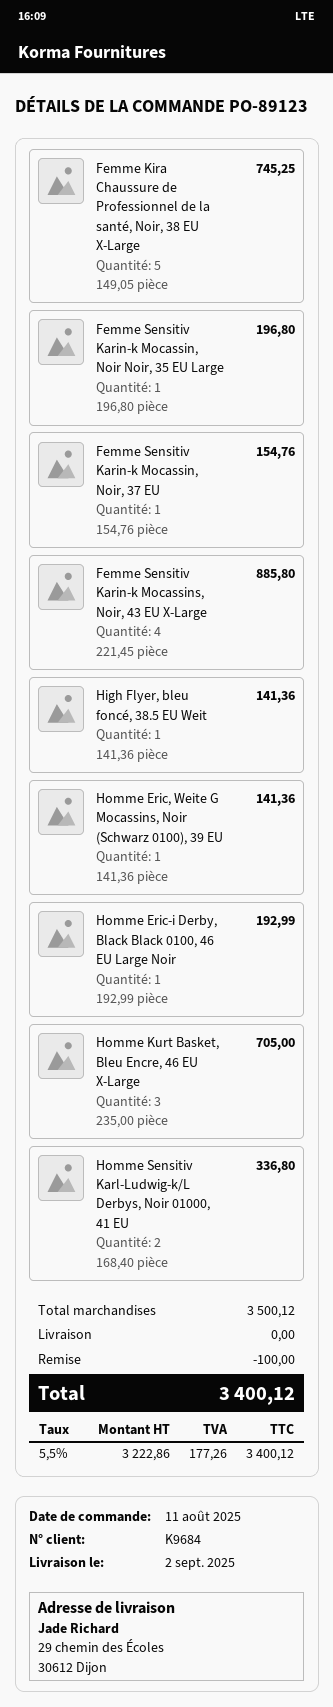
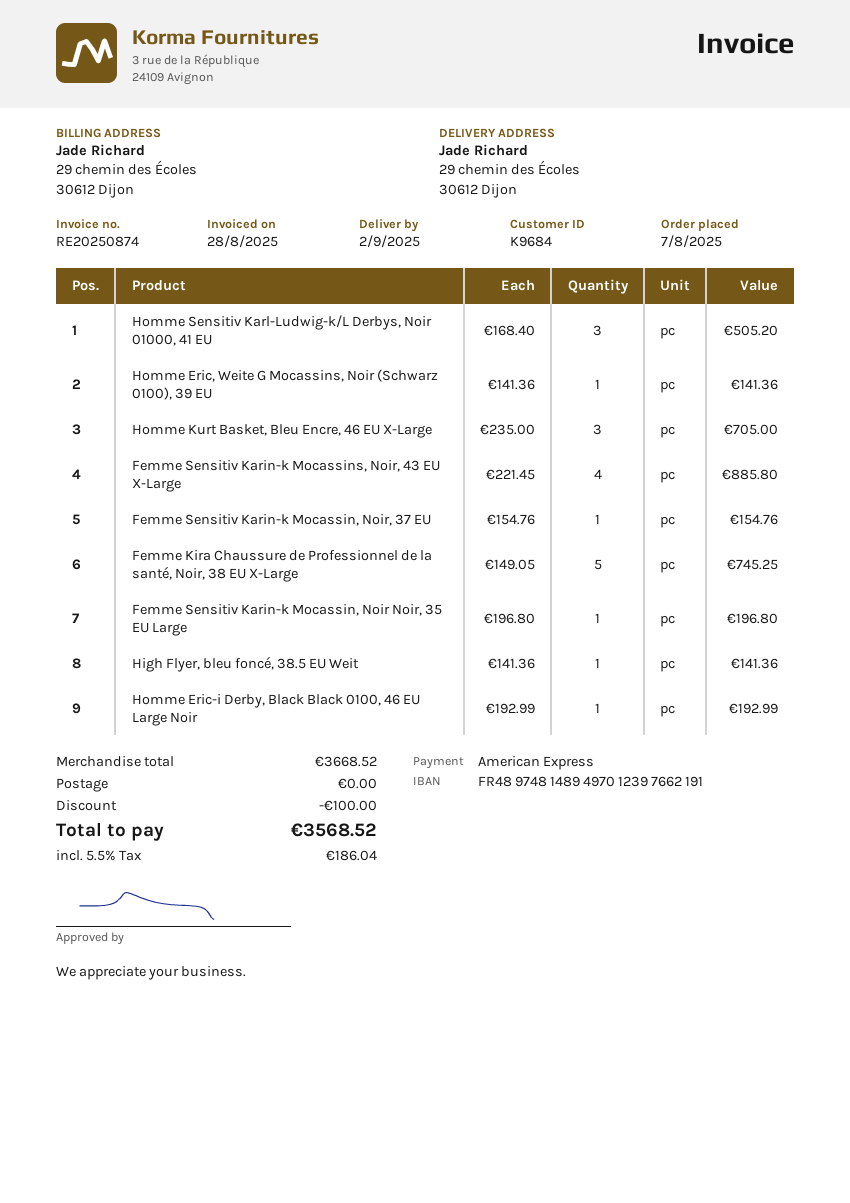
order date: 2025-08-11 -> 2025-08-07
Homme Sensitiv Karl-Ludwig-k/L Derbys, Noir 01000, 41 EU: 2 x 168.40 = 336.80 -> 3 x 168.40 = 505.20
subtotal: 3500.12 -> 3668.52
tax: 5.5% = 177.26 -> 5.5% = 186.04
total: 3400.12 -> 3568.52

